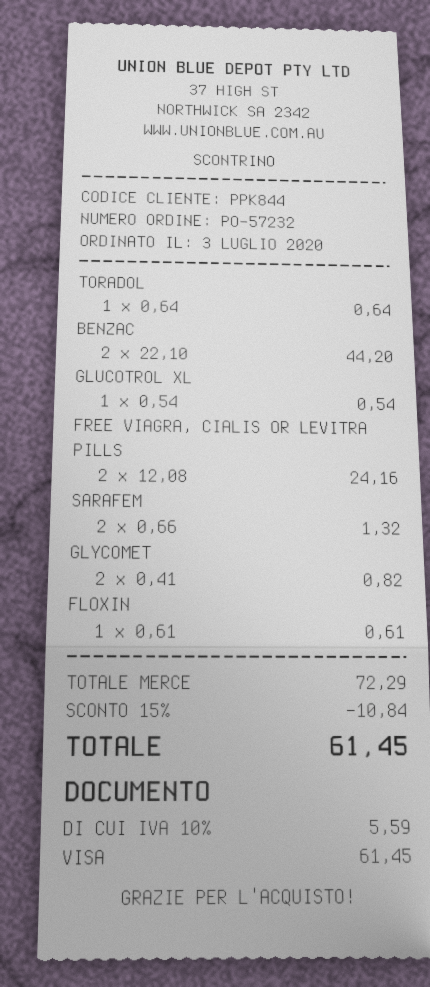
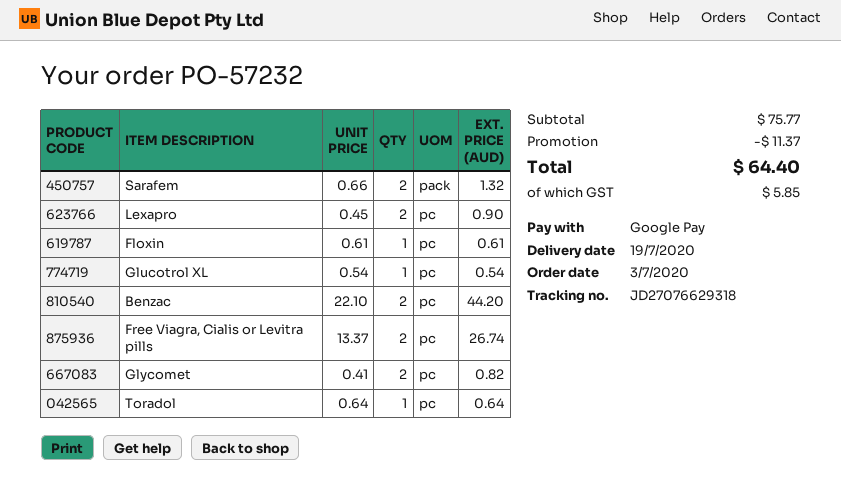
payment method: Visa -> Google Pay
FREE VIAGRA, CIALIS OR LEVITRA PILLS: 2 x 12.08 = 24.16 -> 2 x 13.37 = 26.74
Lexapro: none -> 2 x 0.45 = 0.90
subtotal: 72.29 -> 75.77
discount: 10.84 -> 11.37
tax: 5.59 -> 5.85
total: 61.45 -> 64.40

